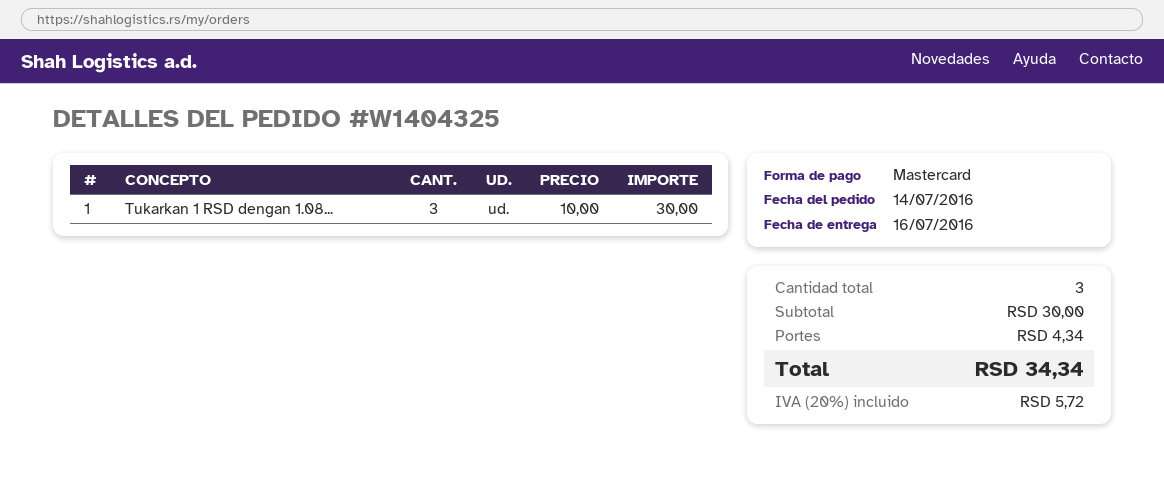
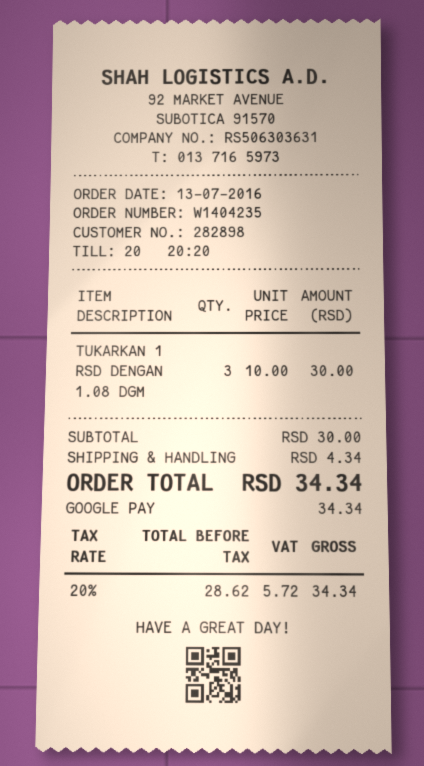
order number: W1404325 -> W1404235
order date: 2016-07-14 -> 2016-07-13
payment method: Mastercard -> Google Pay

